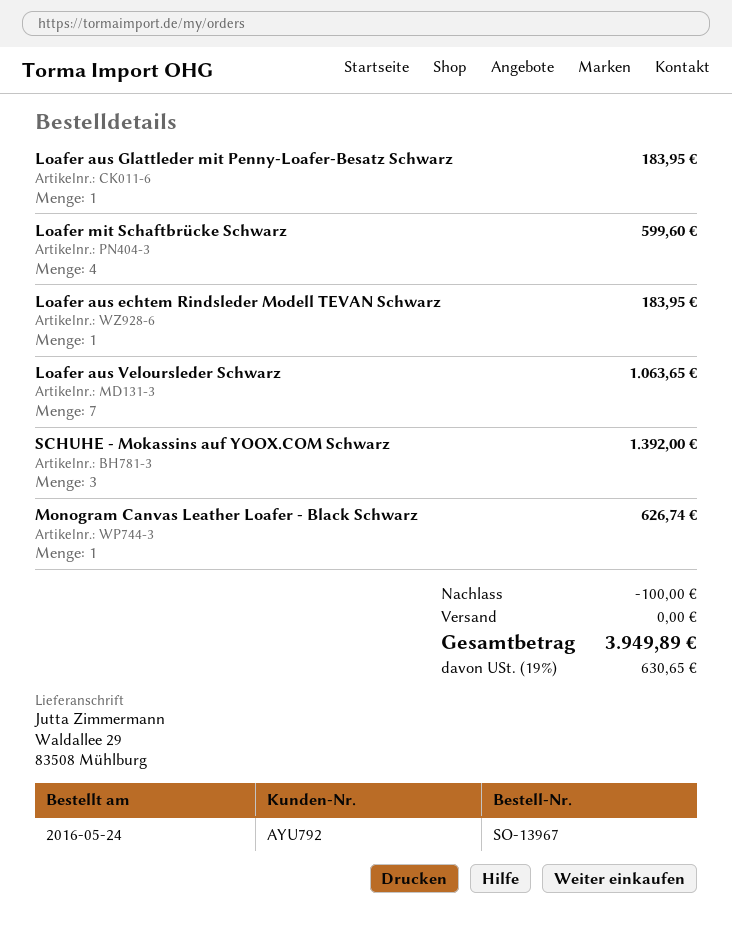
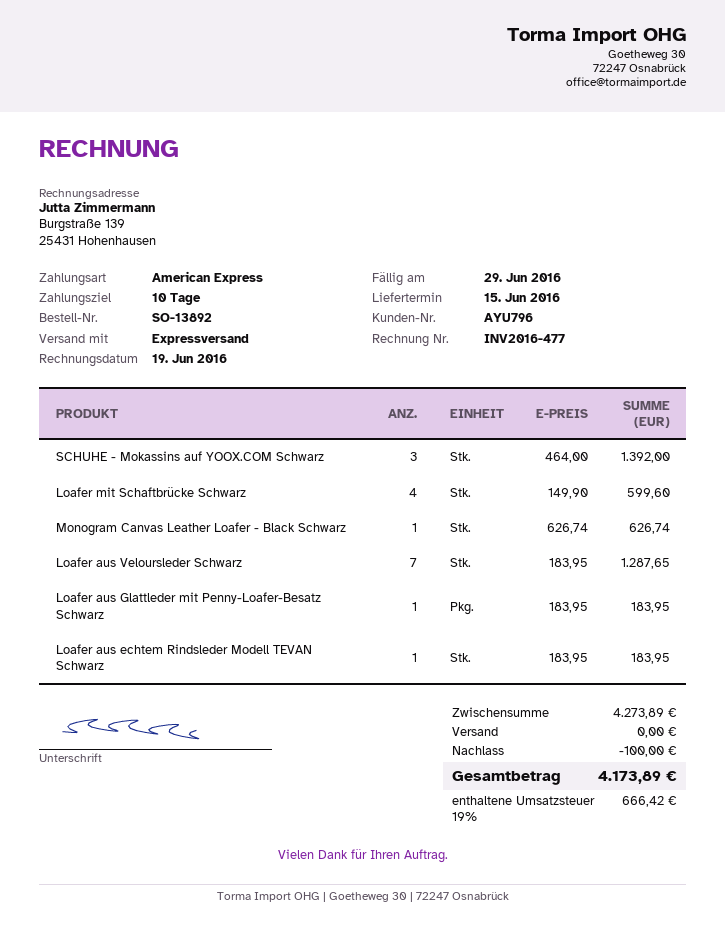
order number: SO-13967 -> SO-13892
customer number: AYU792 -> AYU796
Loafer aus Veloursleder Schwarz: 7 for 1063.65 -> 7 for 1287.65
tax: 19% = 630.65 -> 19% = 666.42
total: 3949.89 -> 4173.89

